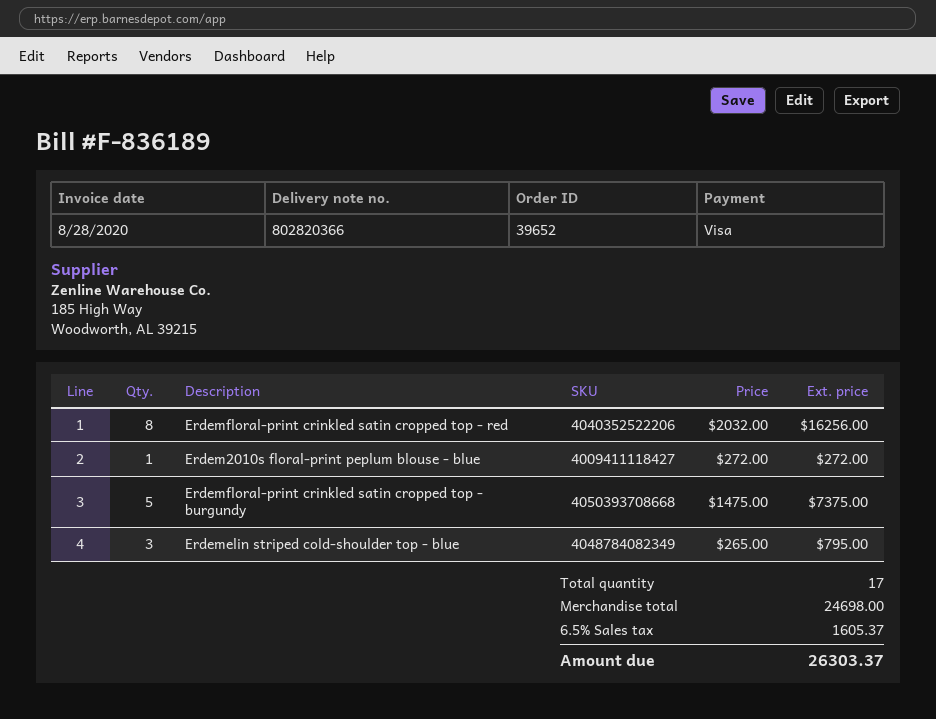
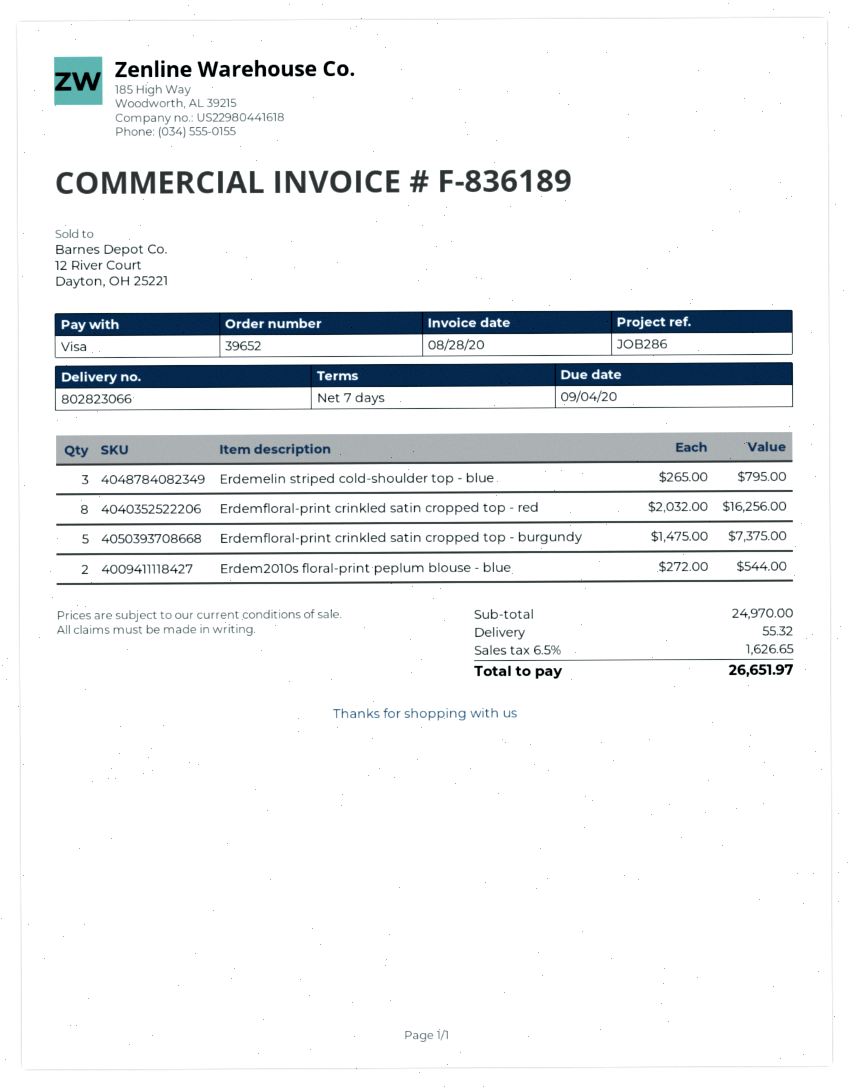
delivery note number: 802820366 -> 802823066
Erdem2010s floral-print peplum blouse - blue: 1 x 272.00 = 272.00 -> 2 x 272.00 = 544.00
subtotal: 24698.00 -> 24970.00
shipping: none -> 55.32
tax: 6.5% = 1605.37 -> 6.5% = 1626.65
total: 26303.37 -> 26651.97

